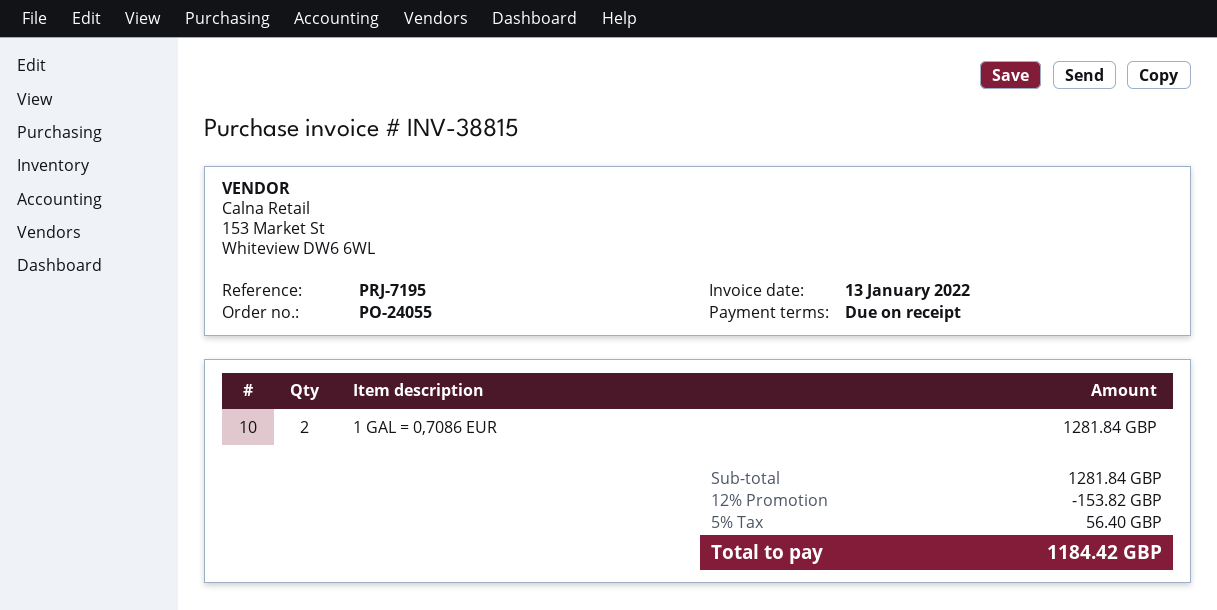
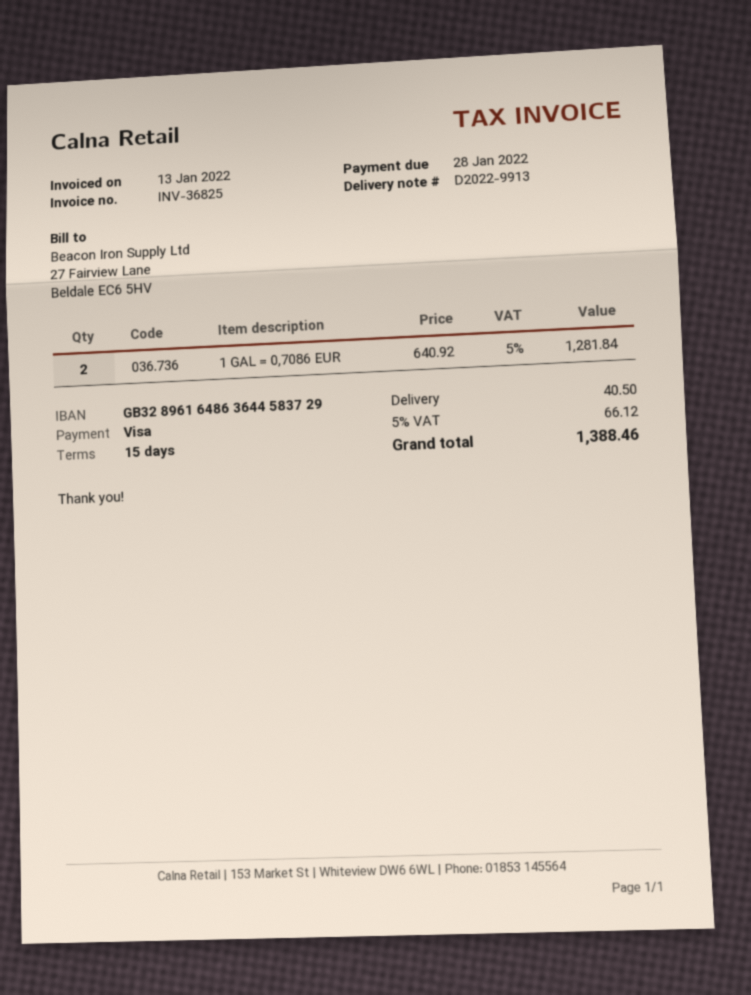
invoice number: INV-38815 -> INV-36825
payment terms: on receipt -> 15 days
discount: 12% = 153.82 -> none
shipping: none -> 40.50
tax: 5% = 56.40 -> 5% = 66.12
total: 1184.42 -> 1388.46

